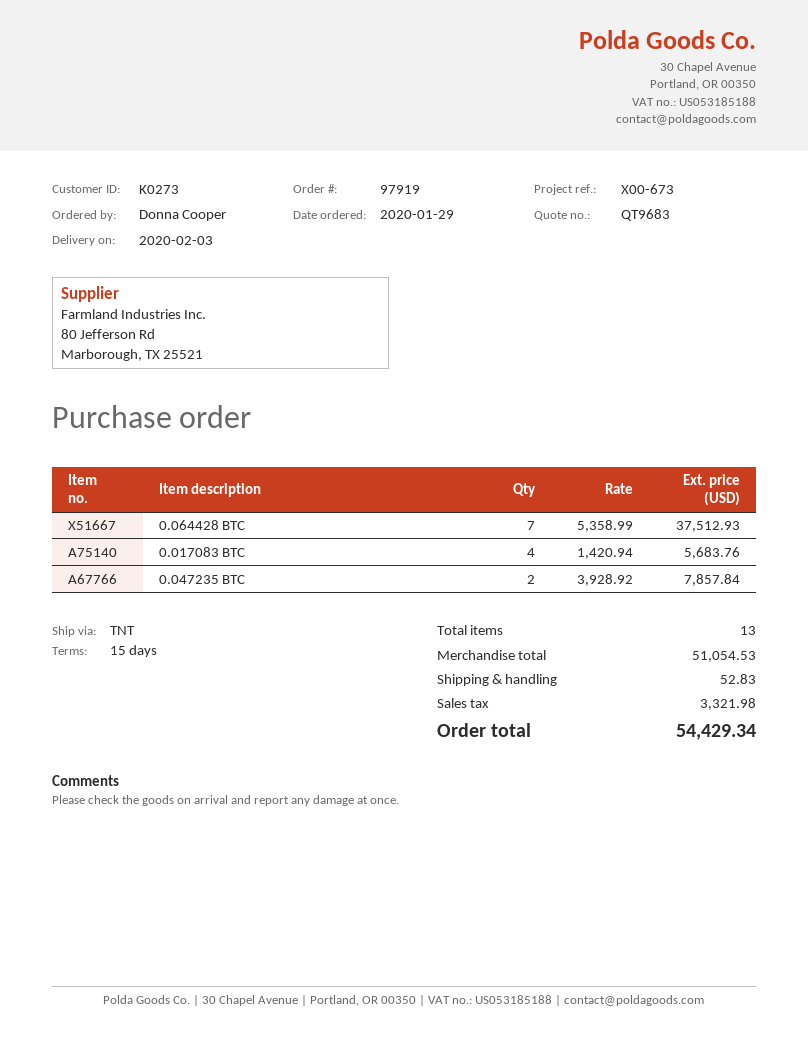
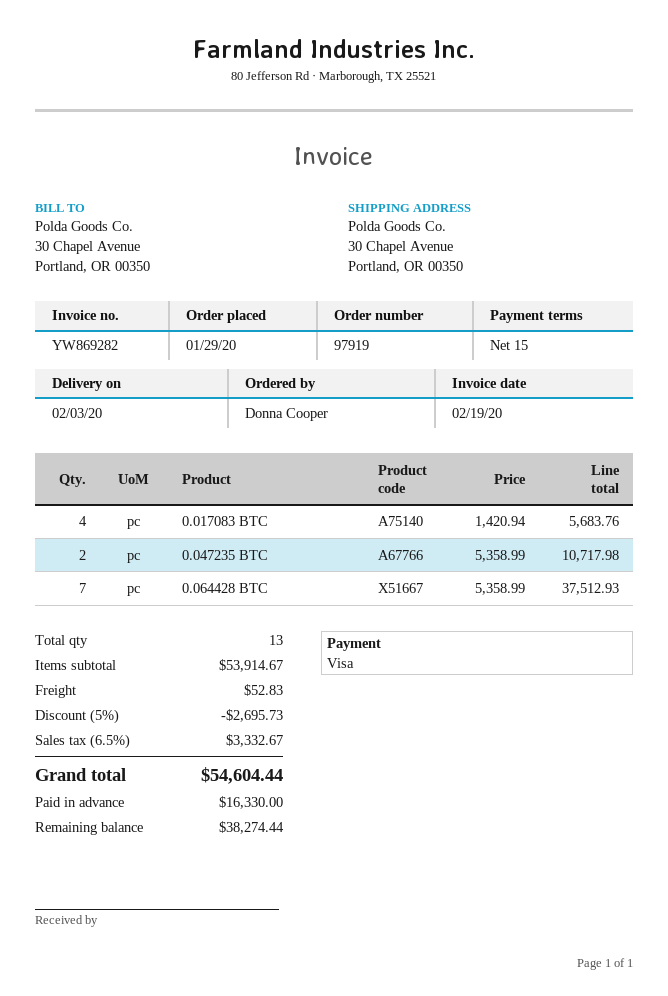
0.047235 BTC: 2 x 3928.92 = 7857.84 -> 2 x 5358.99 = 10717.98
subtotal: 51054.53 -> 53914.67
discount: none -> 5% = 2695.73
tax: 3321.98 -> 3332.67
total: 54429.34 -> 54604.44

